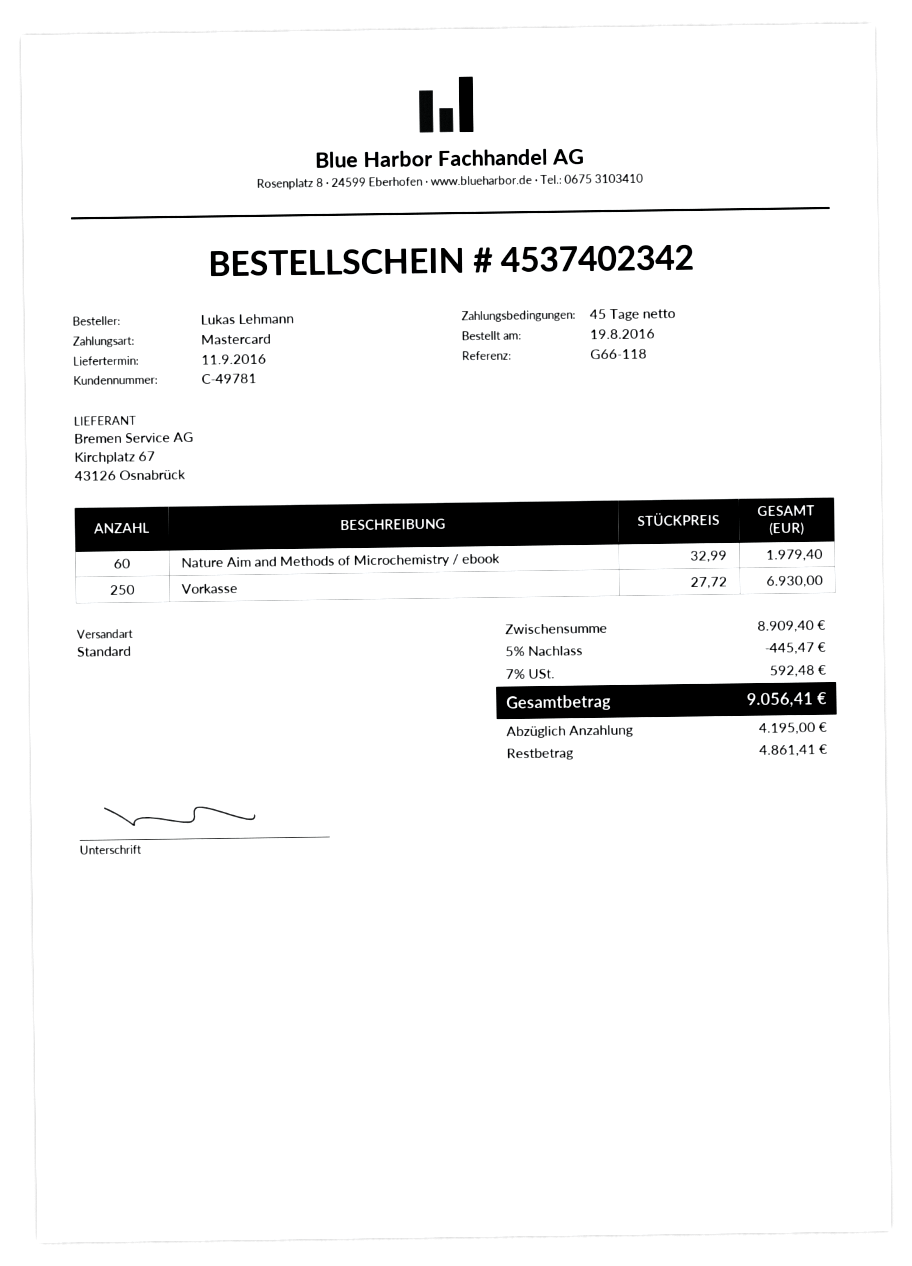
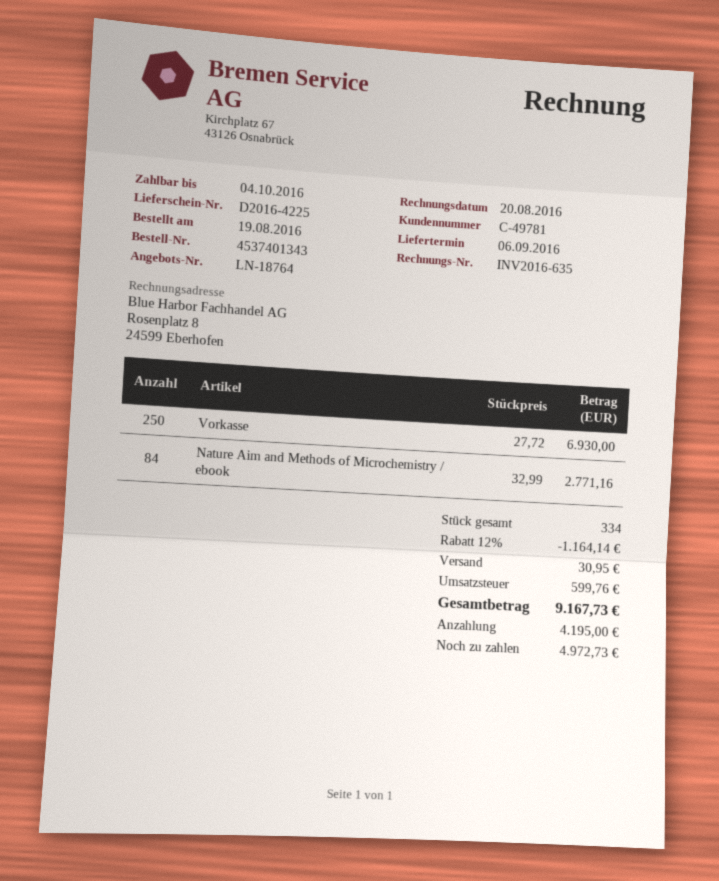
order number: 4537402342 -> 4537401343
delivery date: 2016-09-11 -> 2016-09-06
Nature Aim and Methods of Microchemistry / ebook: 60 x 32.99 = 1979.40 -> 84 x 32.99 = 2771.16
discount: 5% = 445.47 -> 12% = 1164.14
shipping: none -> 30.95
tax: 592.48 -> 599.76
total: 9056.41 -> 9167.73
balance: 4861.41 -> 4972.73

